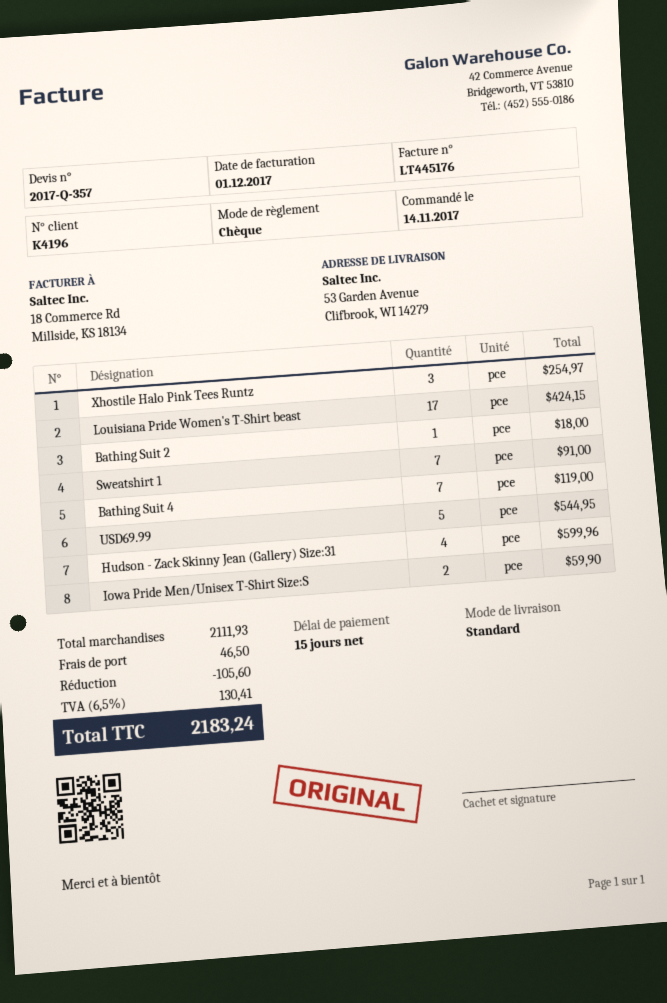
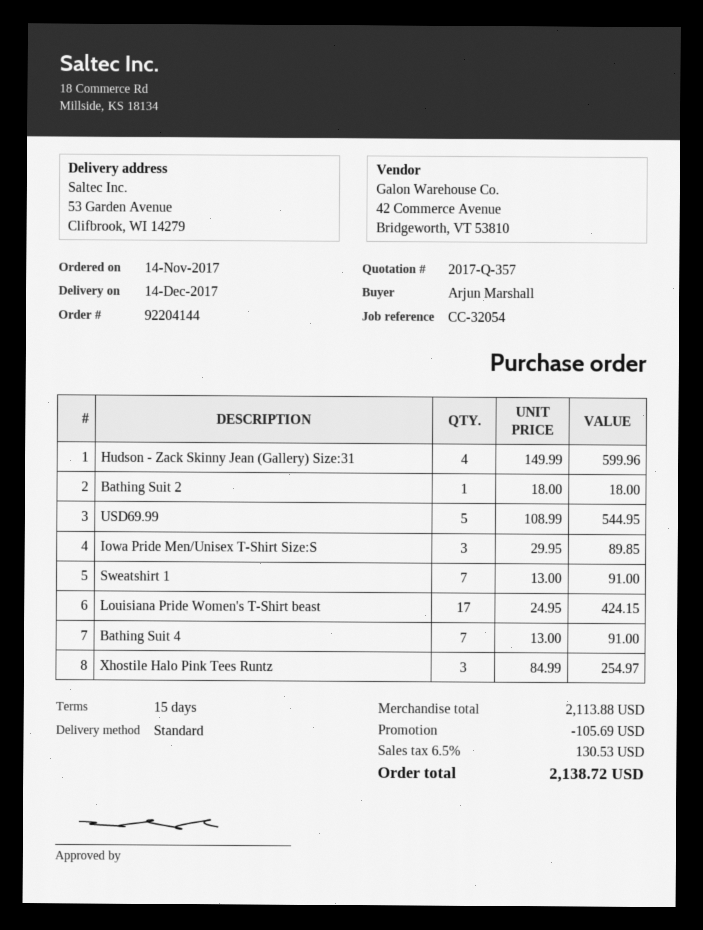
Bathing Suit 4: 7 for 119.00 -> 7 for 91.00
Iowa Pride Men/Unisex T-Shirt Size:S: 2 for 59.90 -> 3 for 89.85
subtotal: 2111.93 -> 2113.88
discount: 105.60 -> 105.69
shipping: 46.50 -> none
tax: 6.5% = 130.41 -> 6.5% = 130.53
total: 2183.24 -> 2138.72

